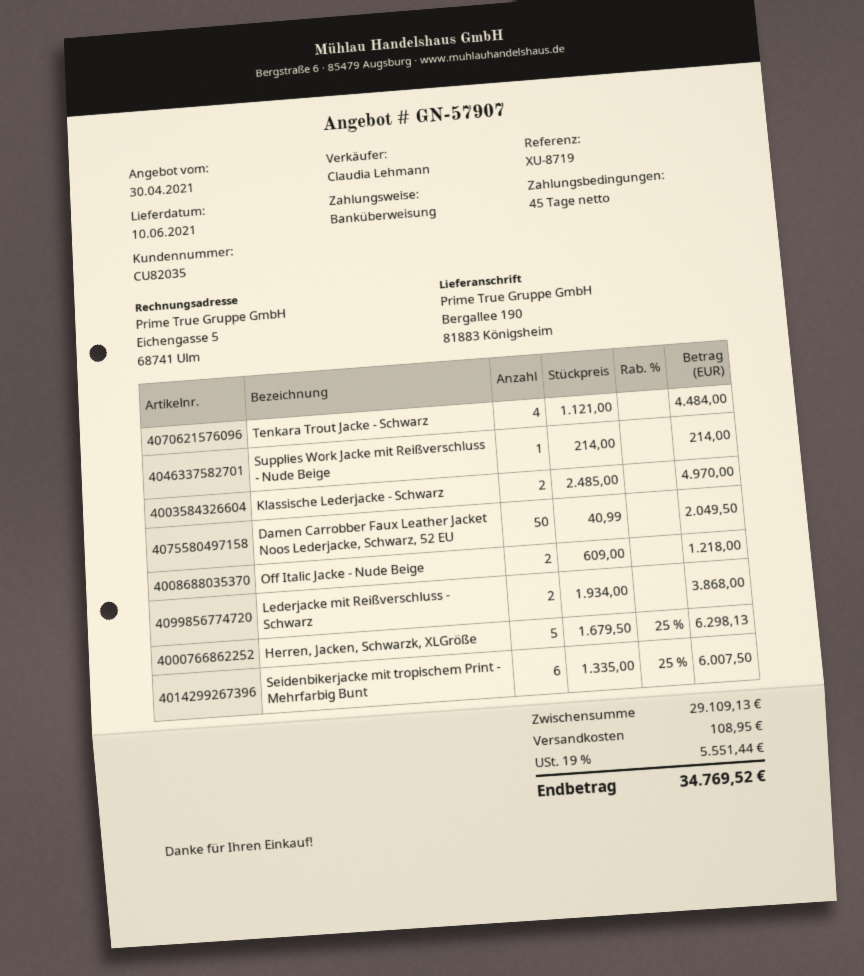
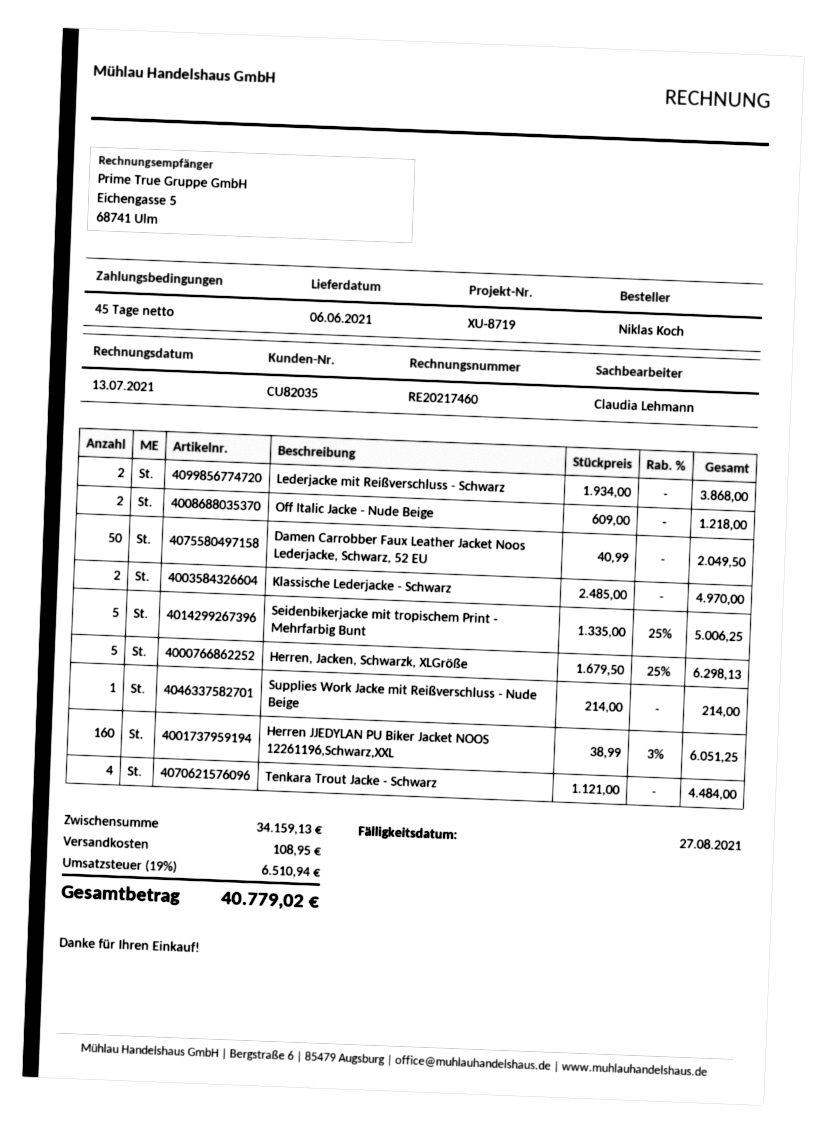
delivery date: 2021-06-10 -> 2021-06-06
Seidenbikerjacke mit tropischem Print - Mehrfarbig Bunt: 6 x 1335.00 - 25% = 6007.50 -> 5 x 1335.00 - 25% = 5006.25
Herren JJEDYLAN PU Biker Jacket NOOS 12261196,Schwarz,XXL: none -> 160 x 38.99 - 3% = 6051.25
subtotal: 29109.13 -> 34159.13
tax: 19% = 5551.44 -> 19% = 6510.94
total: 34769.52 -> 40779.02

